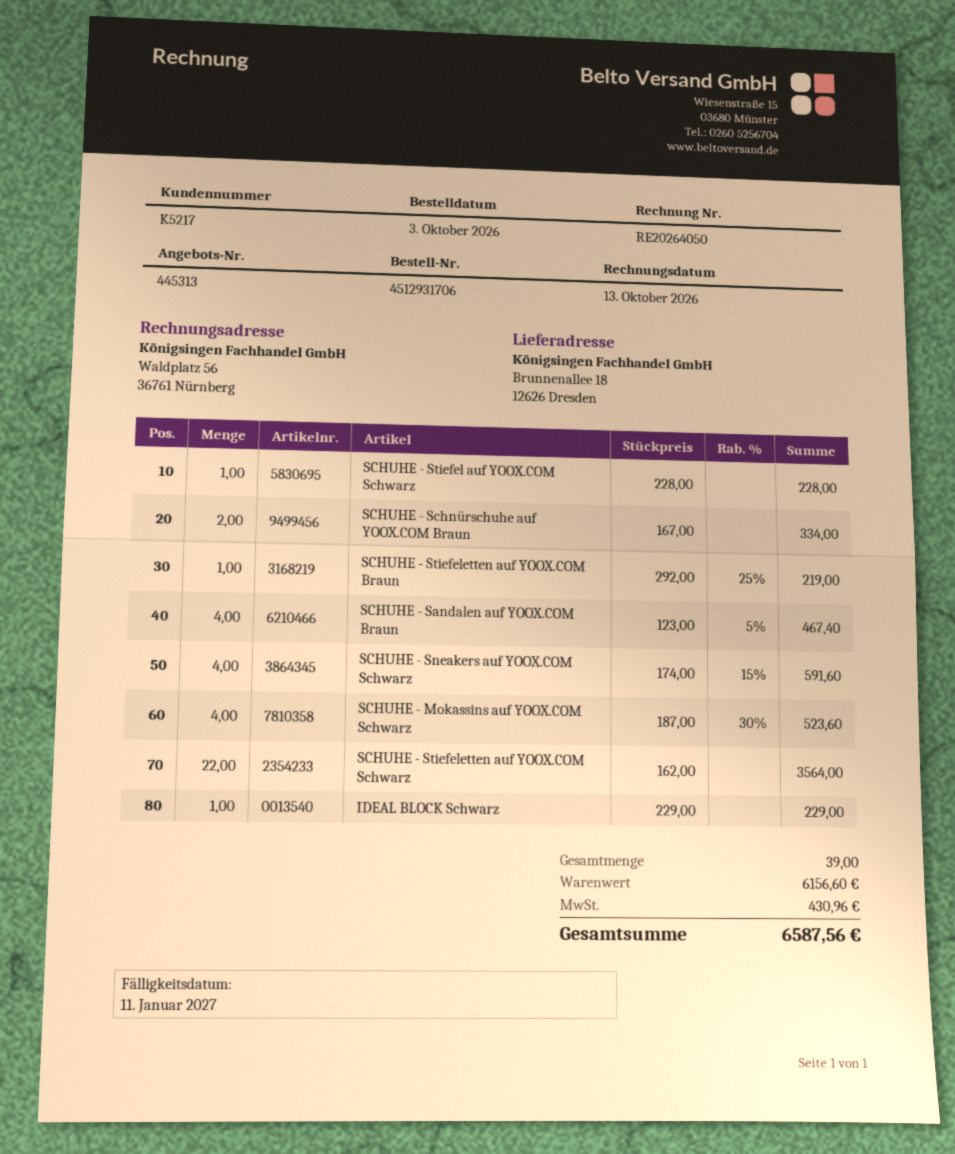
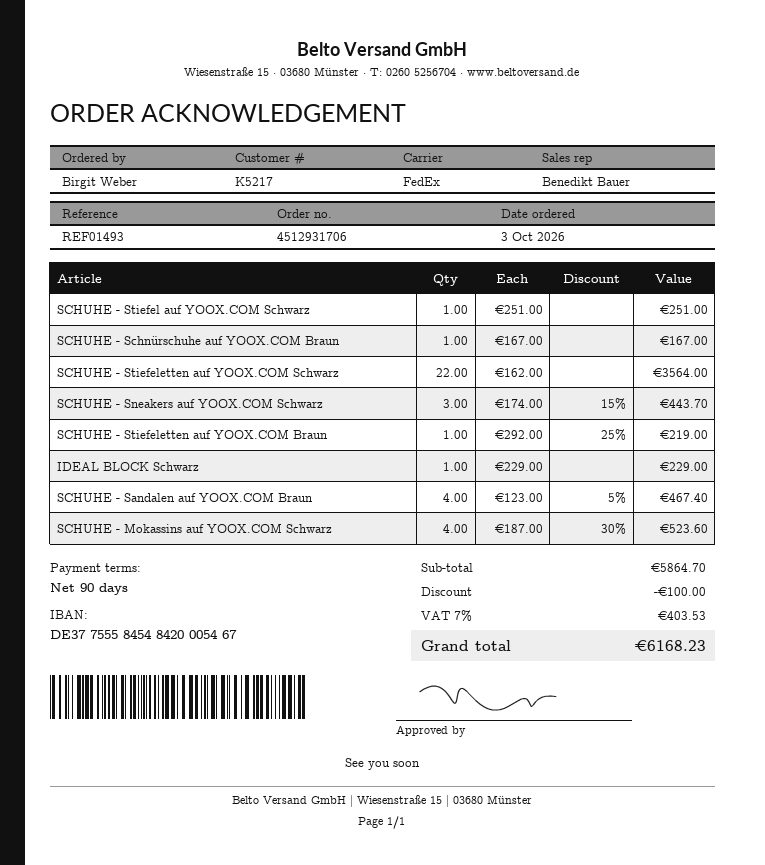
SCHUHE - Stiefel auf YOOX.COM Schwarz: 1 x 228.00 = 228.00 -> 1 x 251.00 = 251.00
SCHUHE - Schnürschuhe auf YOOX.COM Braun: 2 x 167.00 = 334.00 -> 1 x 167.00 = 167.00
SCHUHE - Sneakers auf YOOX.COM Schwarz: 4 x 174.00 - 15% = 591.60 -> 3 x 174.00 - 15% = 443.70
subtotal: 6156.60 -> 5864.70
discount: none -> 100.00
tax: 430.96 -> 403.53
total: 6587.56 -> 6168.23

